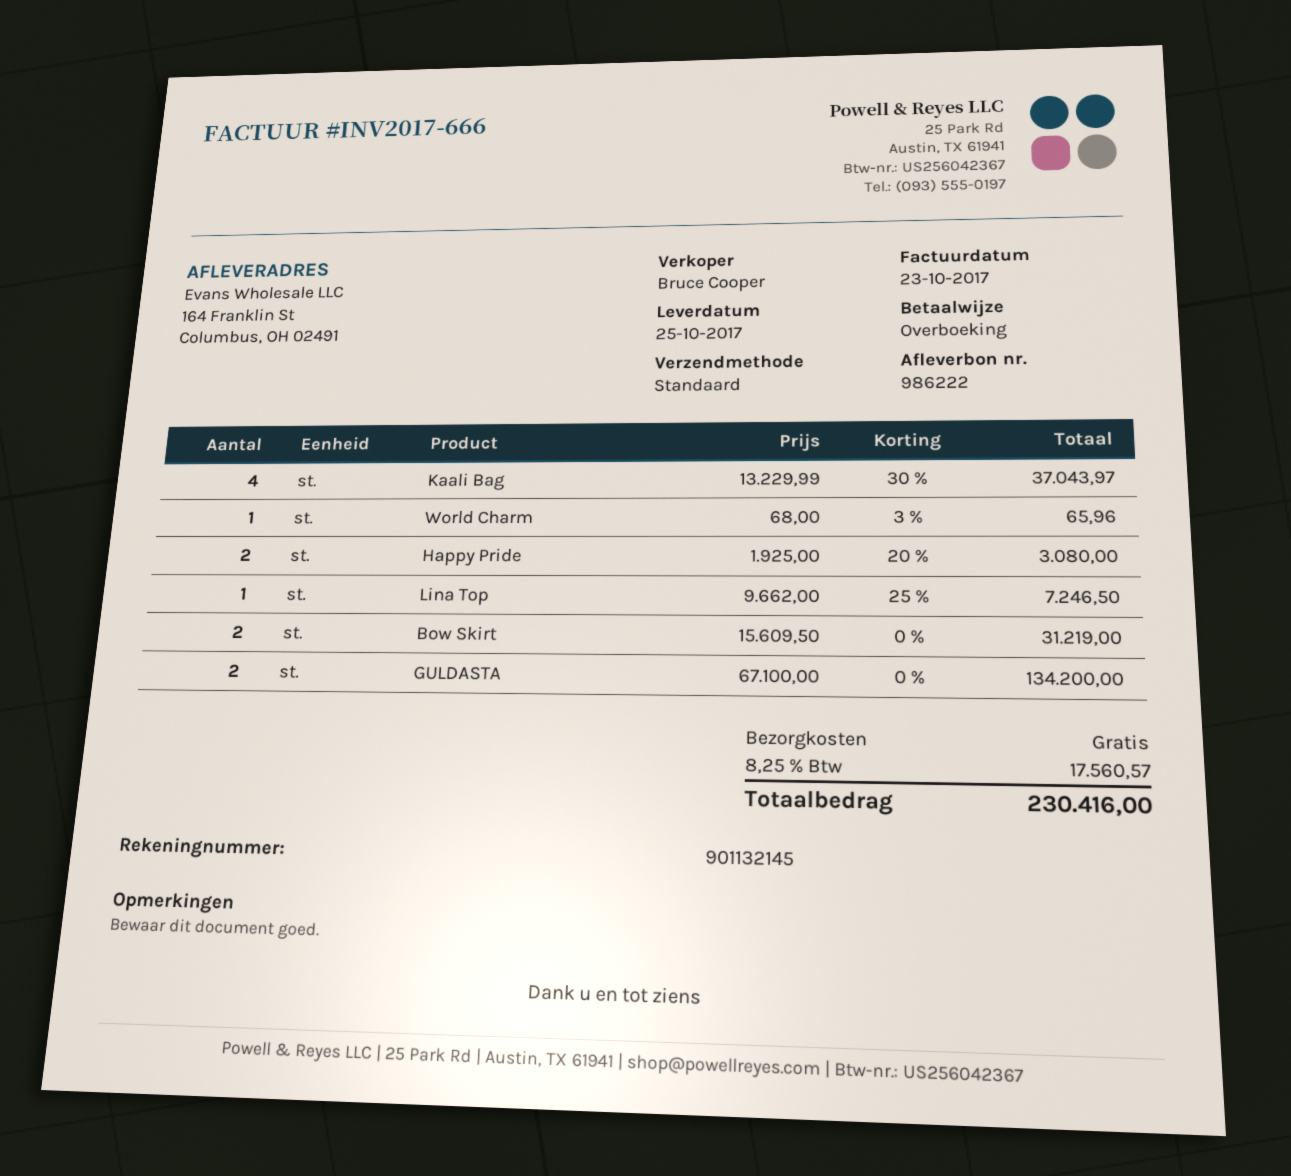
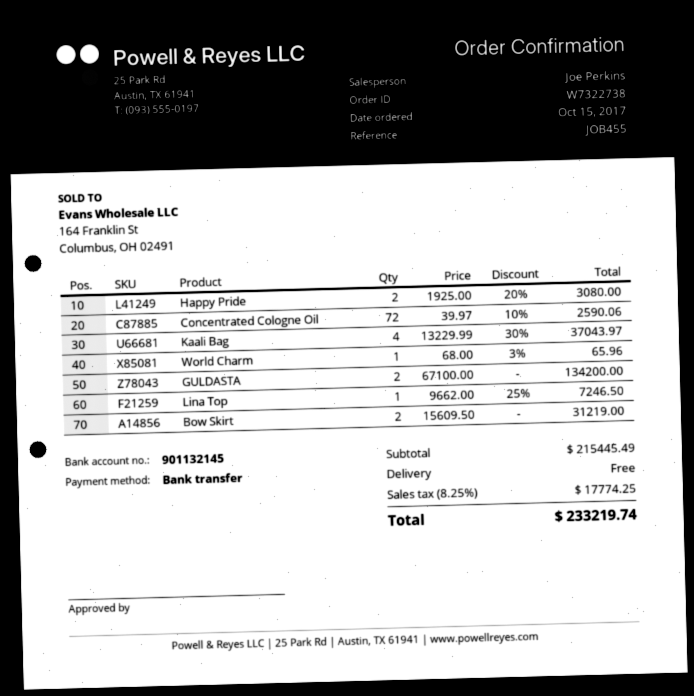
sales rep: Bruce Cooper -> Joe Perkins
Concentrated Cologne Oil: none -> 72 x 39.97 - 10% = 2590.06
tax: 8.25% = 17560.57 -> 8.25% = 17774.25
total: 230416.00 -> 233219.74

